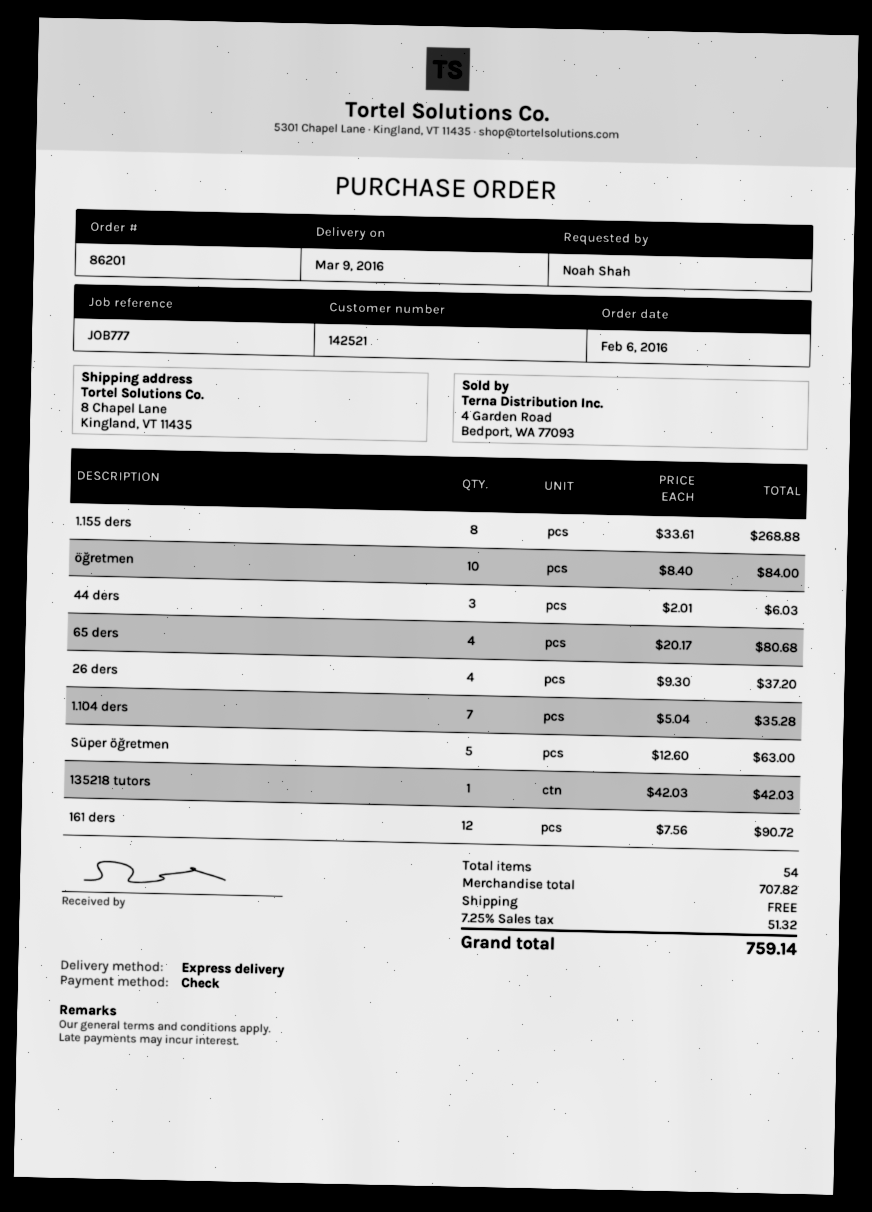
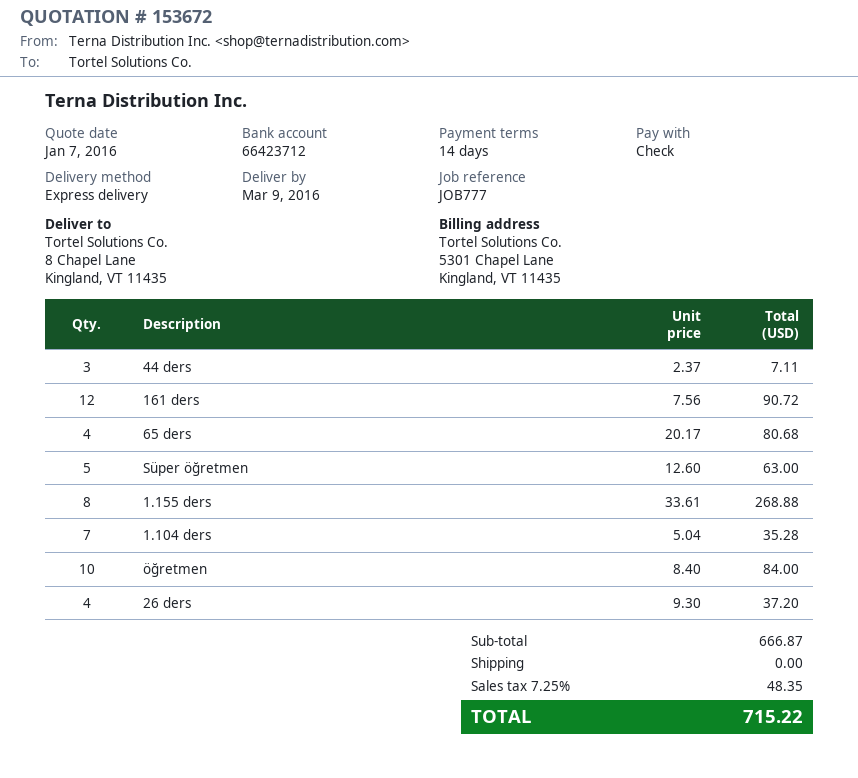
44 ders: 3 x 2.01 = 6.03 -> 3 x 2.37 = 7.11
135218 tutors: 1 x 42.03 = 42.03 -> none
subtotal: 707.82 -> 666.87
tax: 7.25% = 51.32 -> 7.25% = 48.35
total: 759.14 -> 715.22

